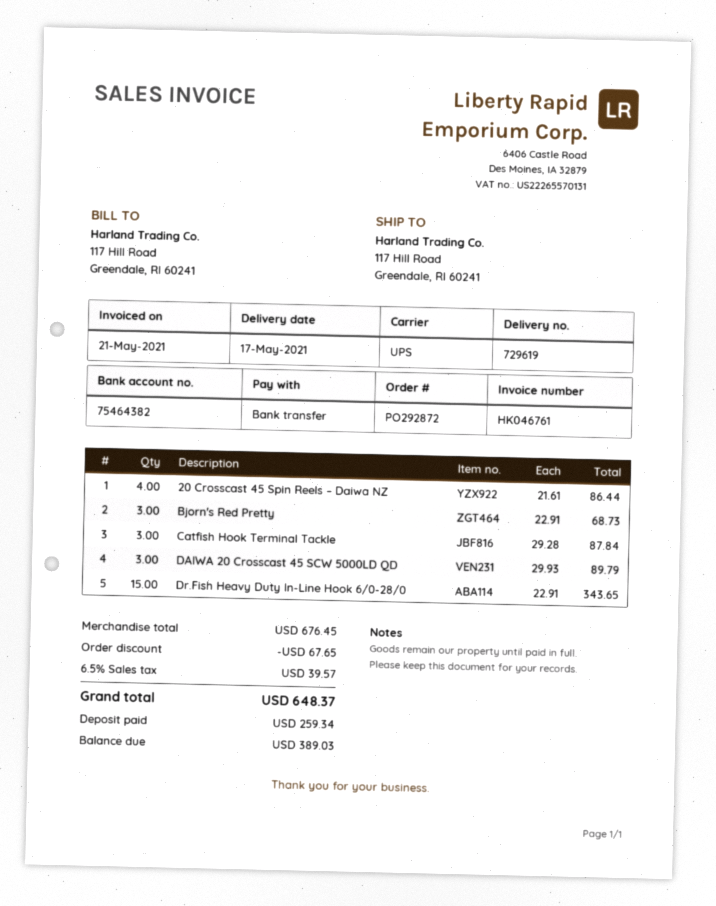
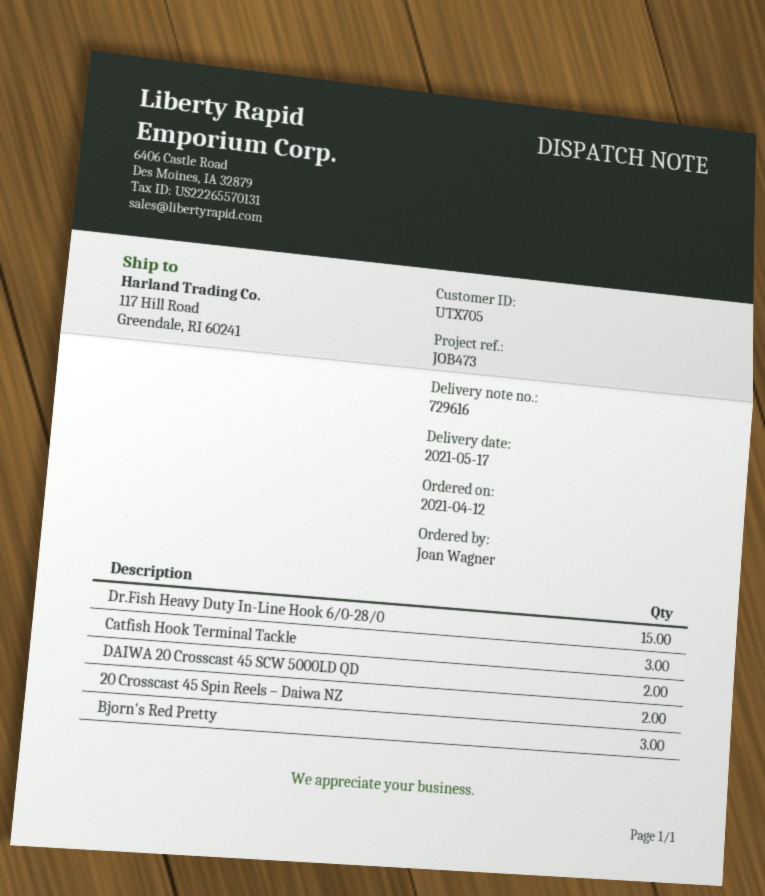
delivery note number: 729619 -> 729616
20 Crosscast 45 Spin Reels – Daiwa NZ: 4 -> 2
DAIWA 20 Crosscast 45 SCW 5000LD QD: 3 -> 2

